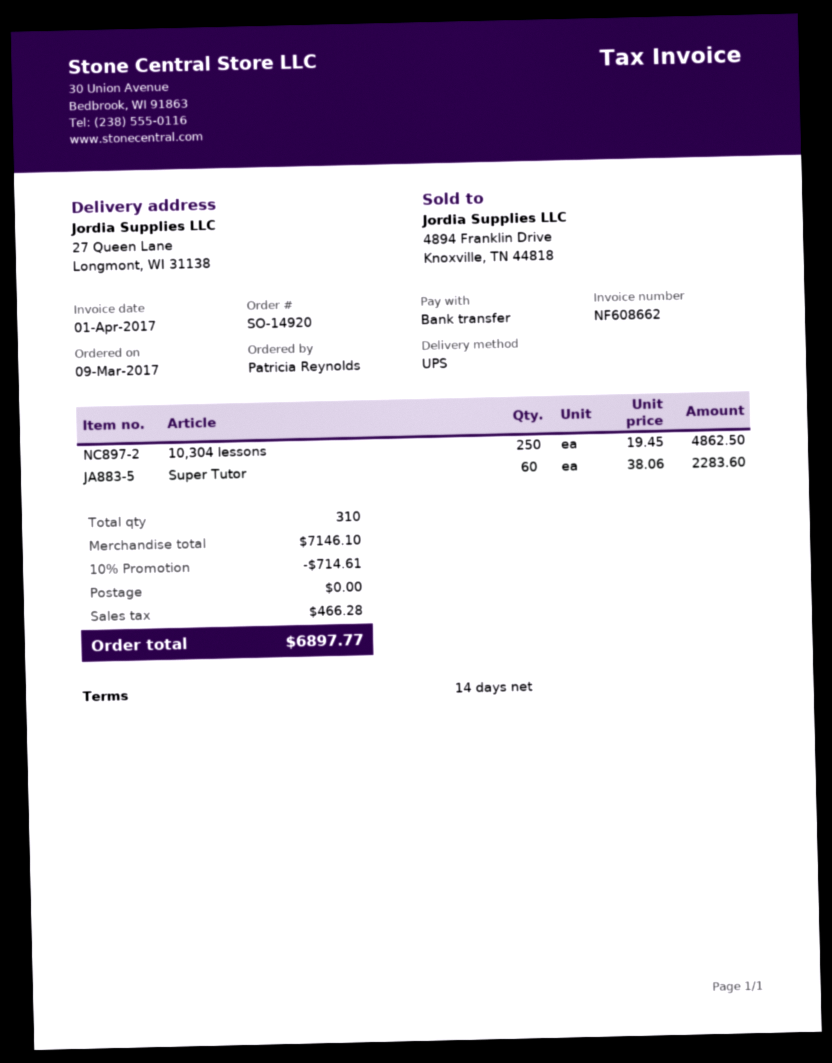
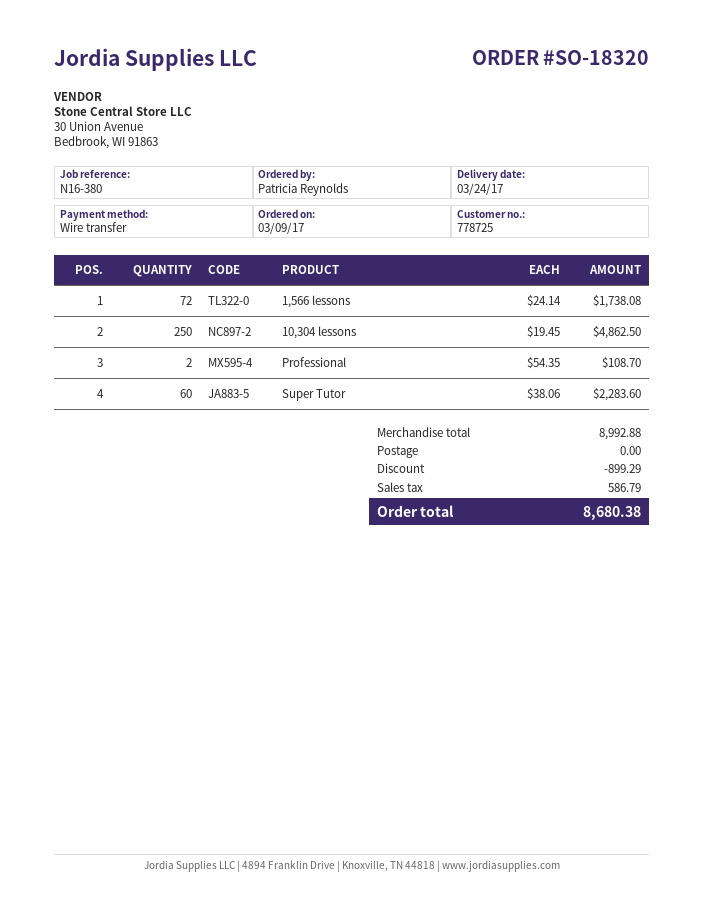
order number: SO-14920 -> SO-18320
1,566 lessons: none -> 72 x 24.14 = 1738.08
Professional: none -> 2 x 54.35 = 108.70
subtotal: 7146.10 -> 8992.88
discount: 714.61 -> 899.29
tax: 466.28 -> 586.79
total: 6897.77 -> 8680.38

